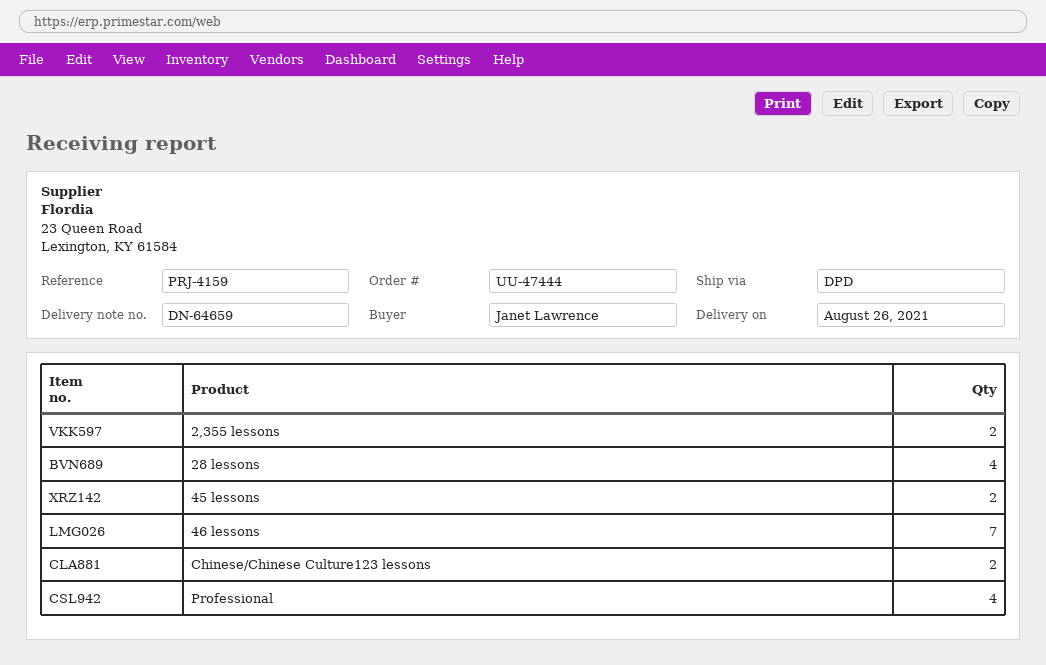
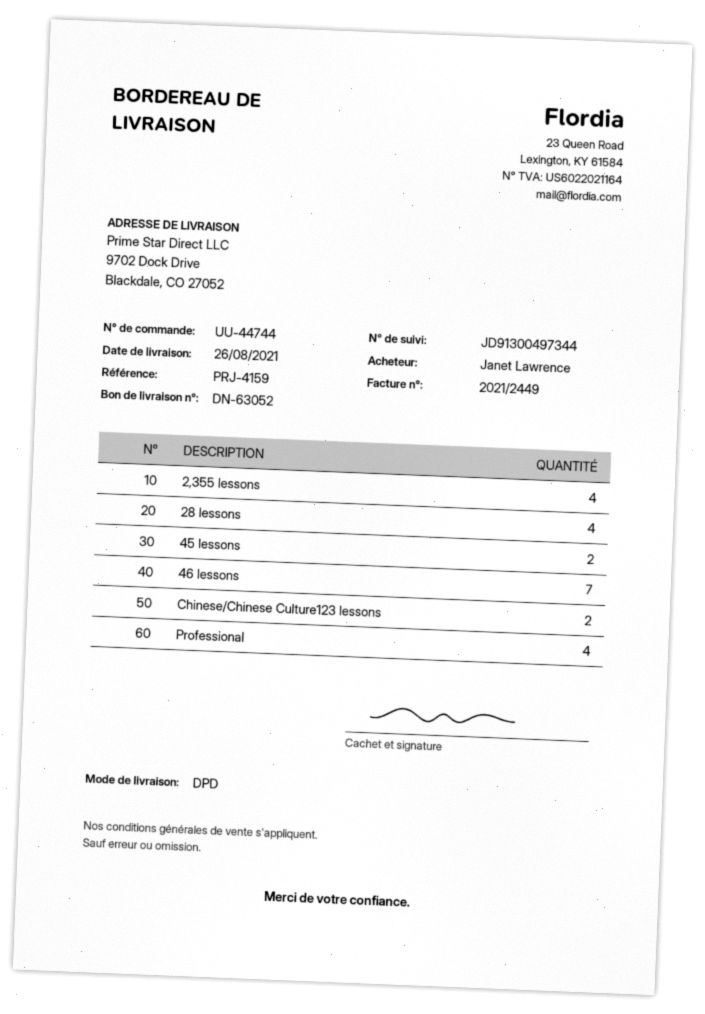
order number: UU-47444 -> UU-44744
delivery note number: DN-64659 -> DN-63052
2,355 lessons: 2 -> 4

